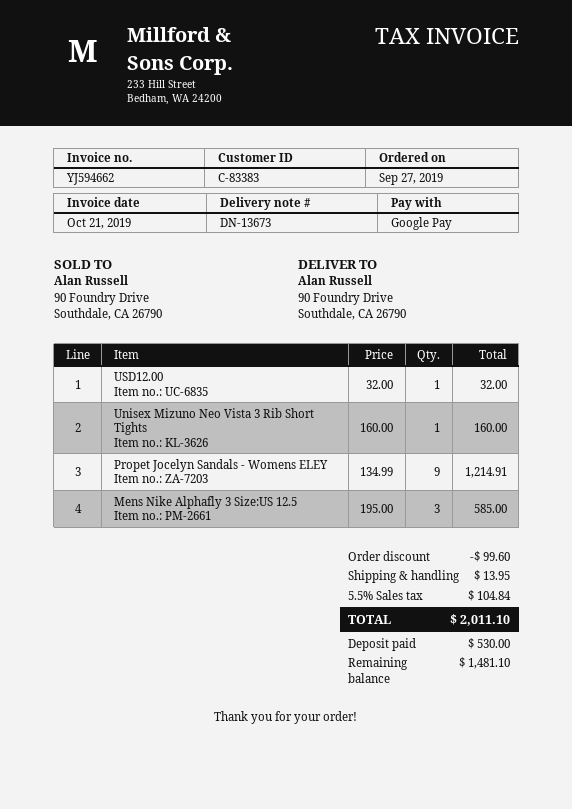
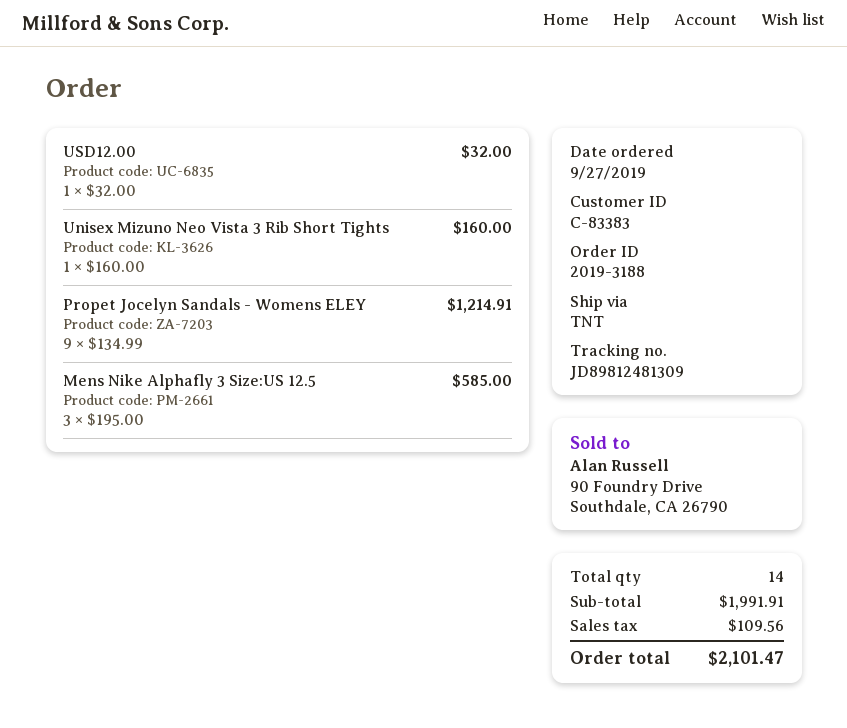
discount: 99.60 -> none
shipping: 13.95 -> none
tax: 104.84 -> 109.56
total: 2011.10 -> 2101.47

